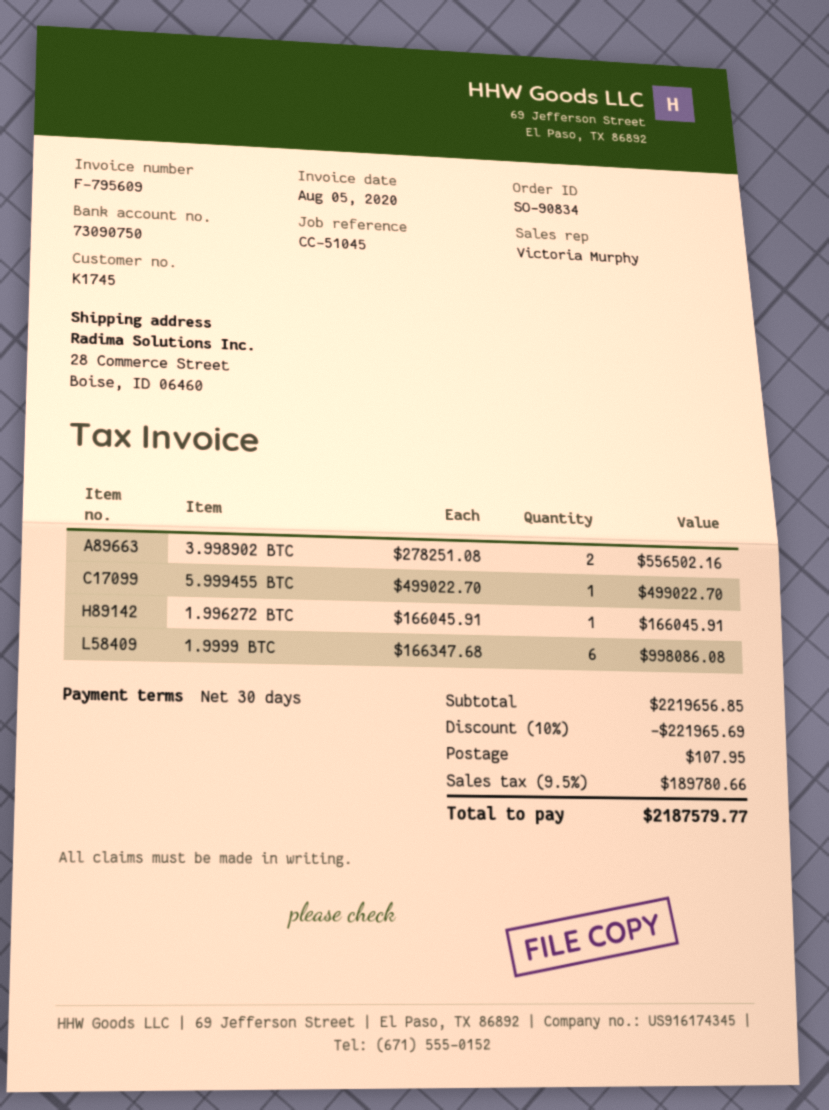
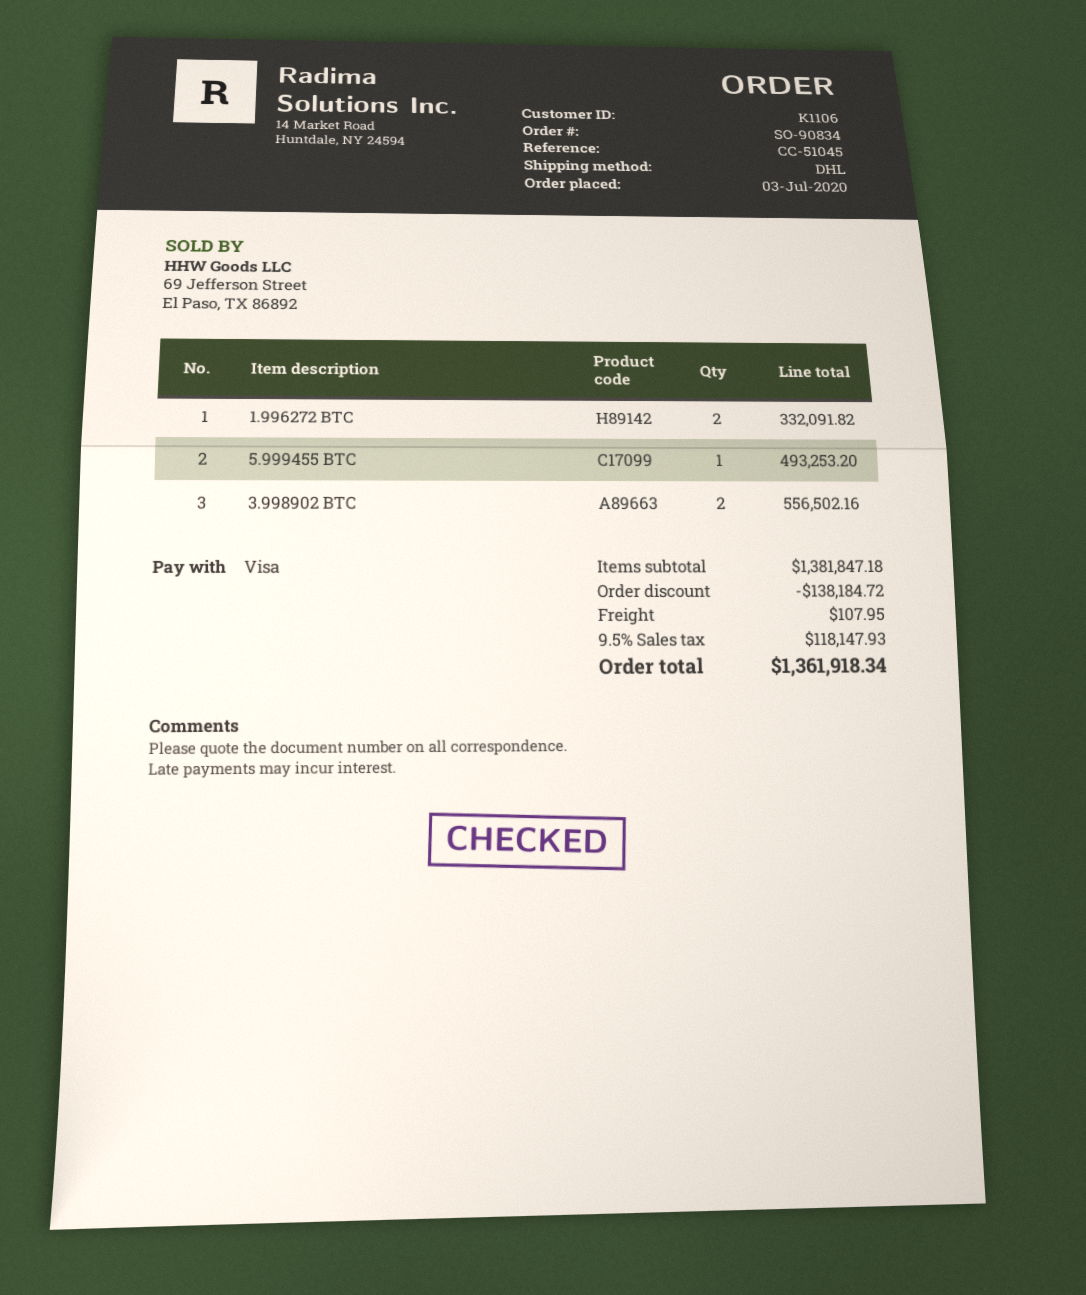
customer number: K1745 -> K1106
5.999455 BTC: 1 for 499022.70 -> 1 for 493253.20
1.996272 BTC: 1 for 166045.91 -> 2 for 332091.82
1.9999 BTC: 6 for 998086.08 -> none
subtotal: 2219656.85 -> 1381847.18
discount: 221965.69 -> 138184.72
tax: 9.5% = 189780.66 -> 9.5% = 118147.93
total: 2187579.77 -> 1361918.34

